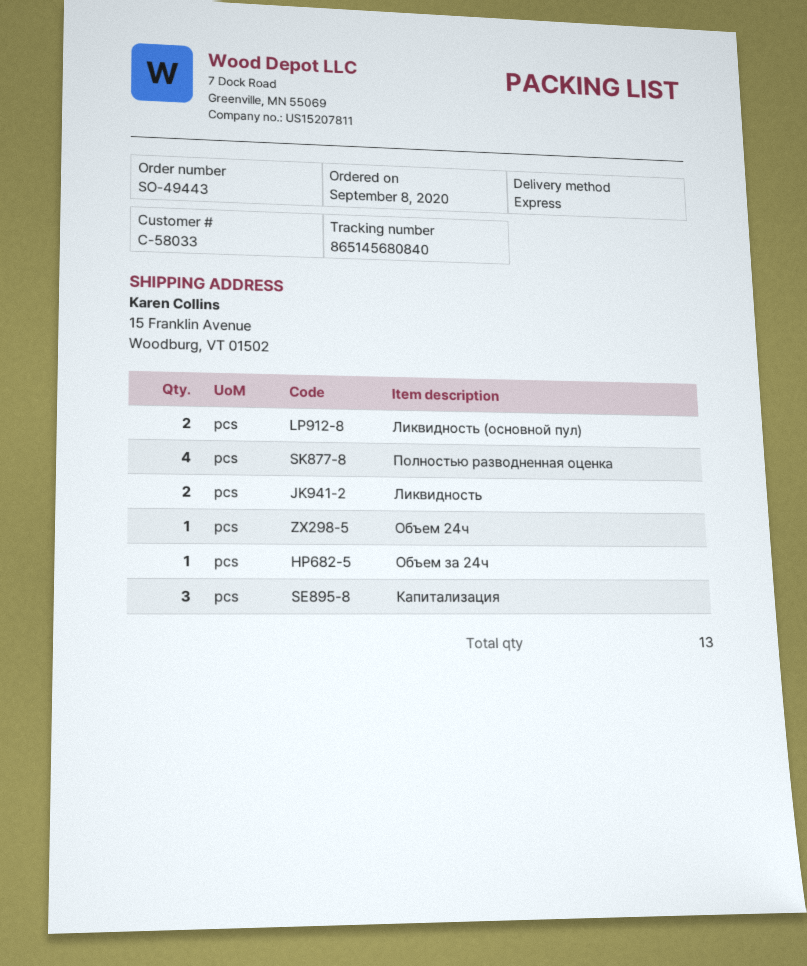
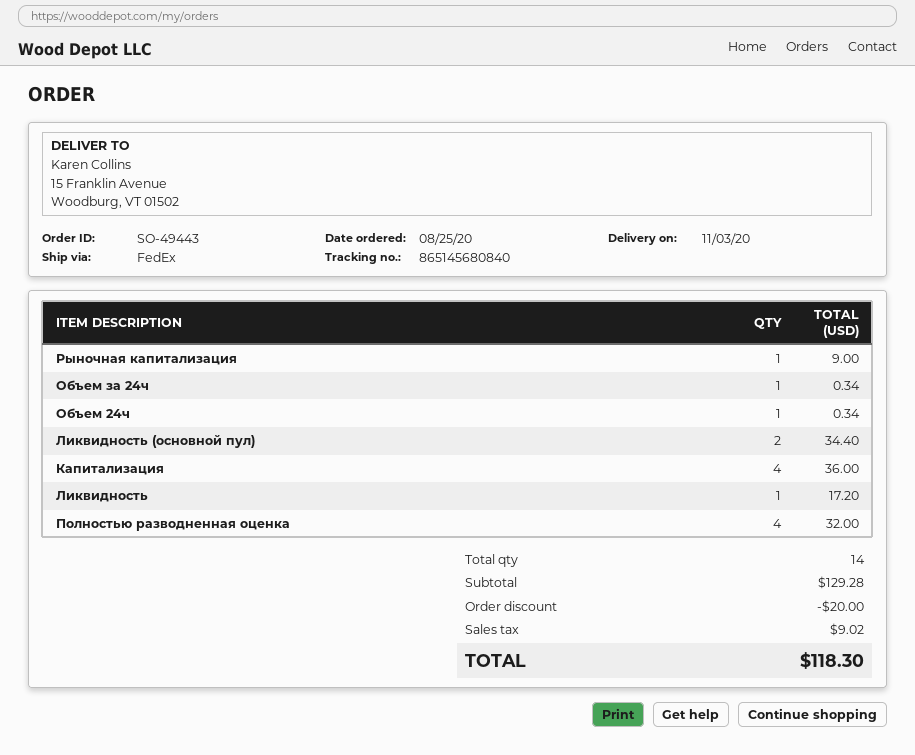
order date: 2020-09-08 -> 2020-08-25
shipping method: express -> FedEx
Ликвидность: 2 -> 1
Капитализация: 3 -> 4
Рыночная капитализация: none -> 1
total quantity: 13 -> 14

